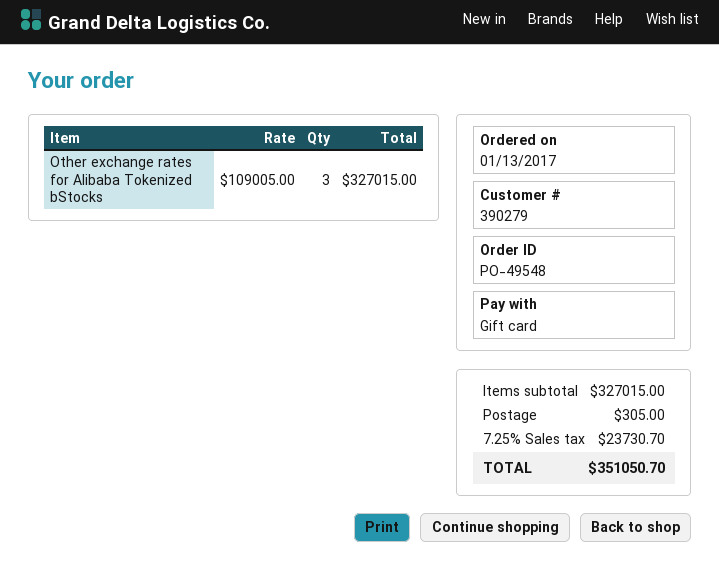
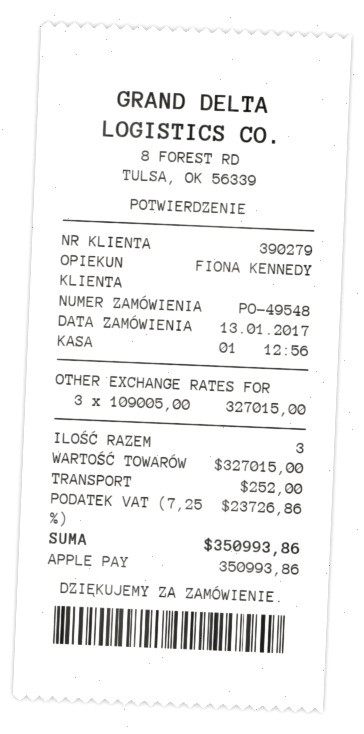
payment method: gift card -> Apple Pay
shipping: 305.00 -> 252.00
tax: 7.25% = 23730.70 -> 7.25% = 23726.86
total: 351050.70 -> 350993.86

